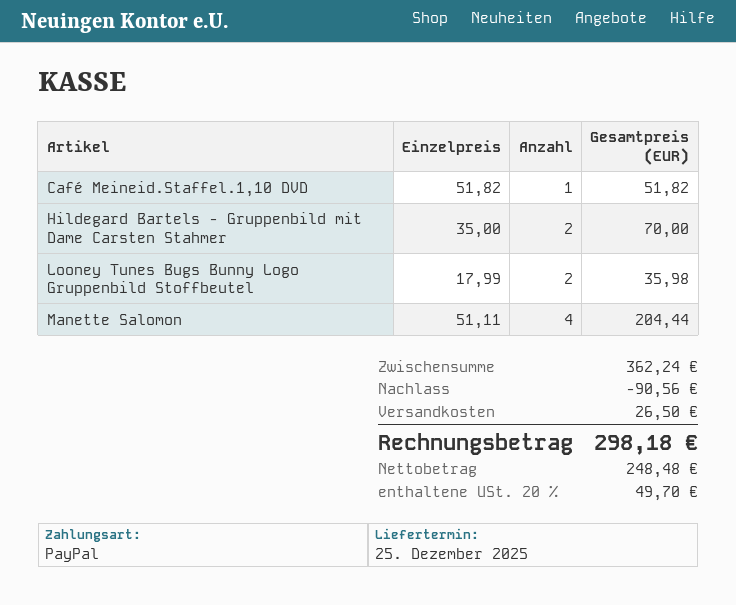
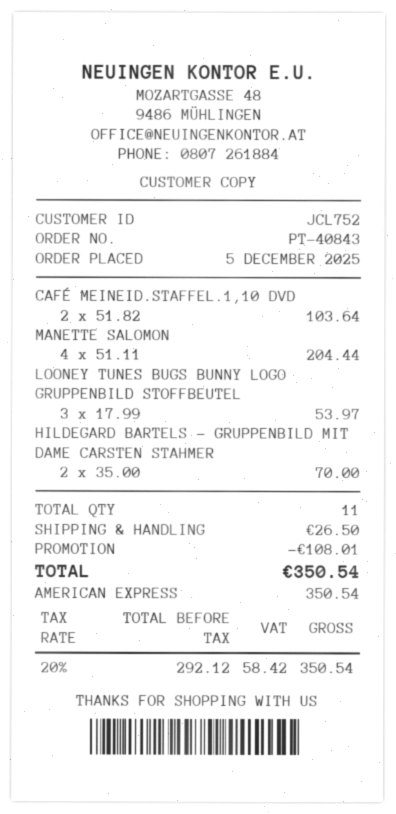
payment method: PayPal -> American Express
Café Meineid.Staffel.1,10 DVD: 1 x 51.82 = 51.82 -> 2 x 51.82 = 103.64
Looney Tunes Bugs Bunny Logo Gruppenbild Stoffbeutel: 2 x 17.99 = 35.98 -> 3 x 17.99 = 53.97
discount: 90.56 -> 108.01
net: 248.48 -> 292.12
tax: 20% = 49.70 -> 20% = 58.42
total: 298.18 -> 350.54

